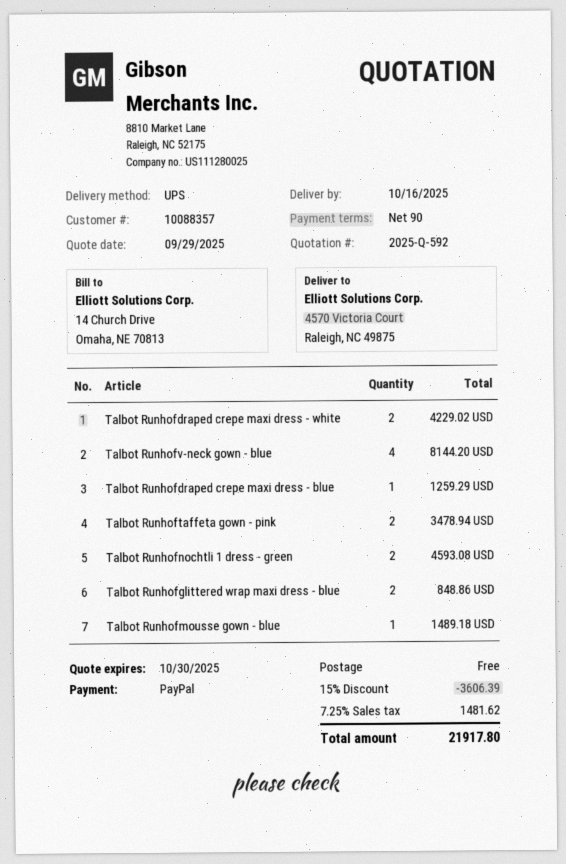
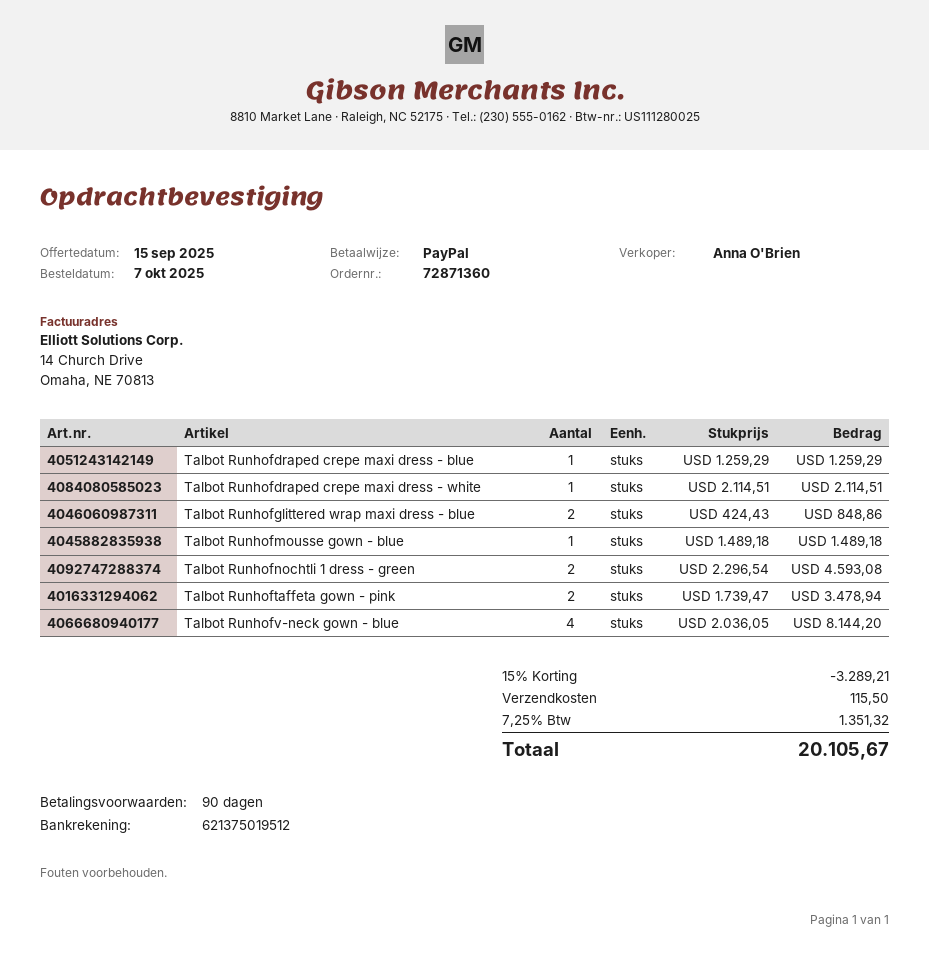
quote date: 2025-09-29 -> 2025-09-15
Talbot Runhofdraped crepe maxi dress - white: 2 for 4229.02 -> 1 for 2114.51
discount: 15% = 3606.39 -> 15% = 3289.21
shipping: 0.00 -> 115.50
tax: 7.25% = 1481.62 -> 7.25% = 1351.32
total: 21917.80 -> 20105.67

